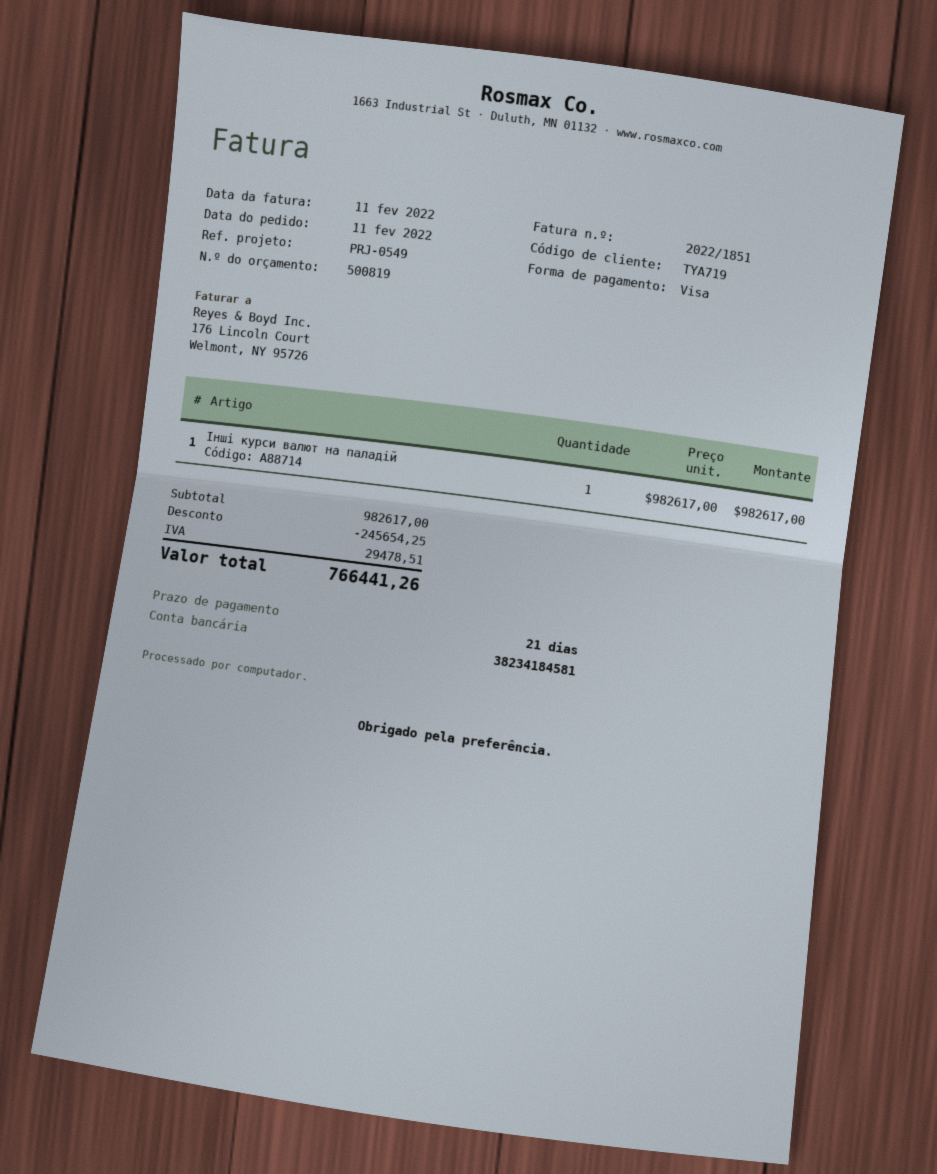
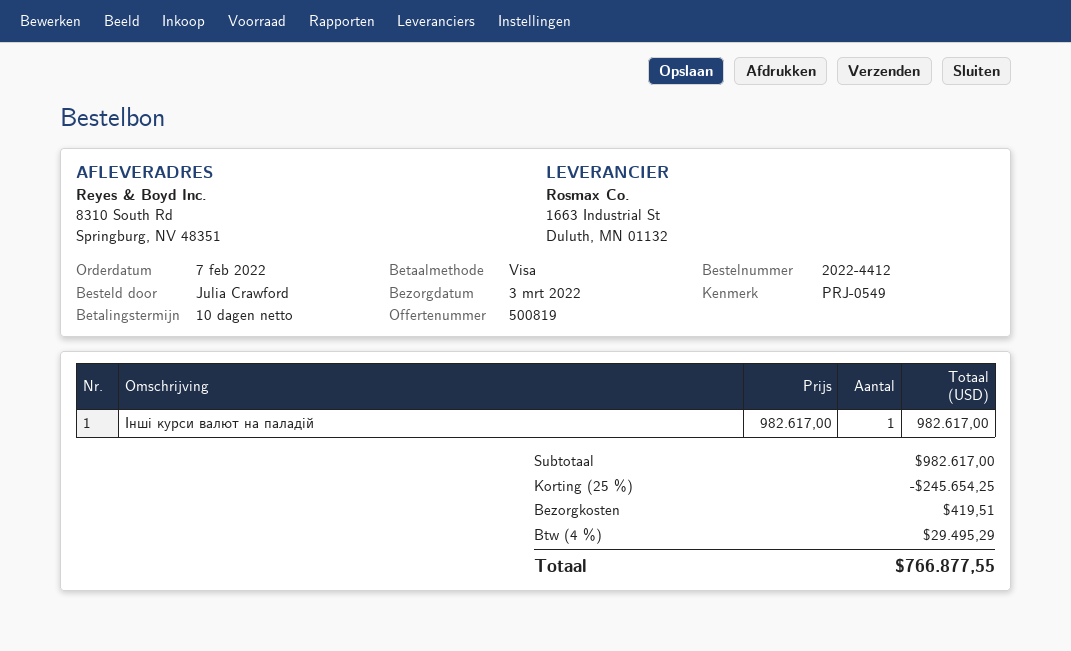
order date: 2022-02-11 -> 2022-02-07
payment terms: 21 days -> 10 days
shipping: none -> 419.51
tax: 29478.51 -> 29495.29
total: 766441.26 -> 766877.55

